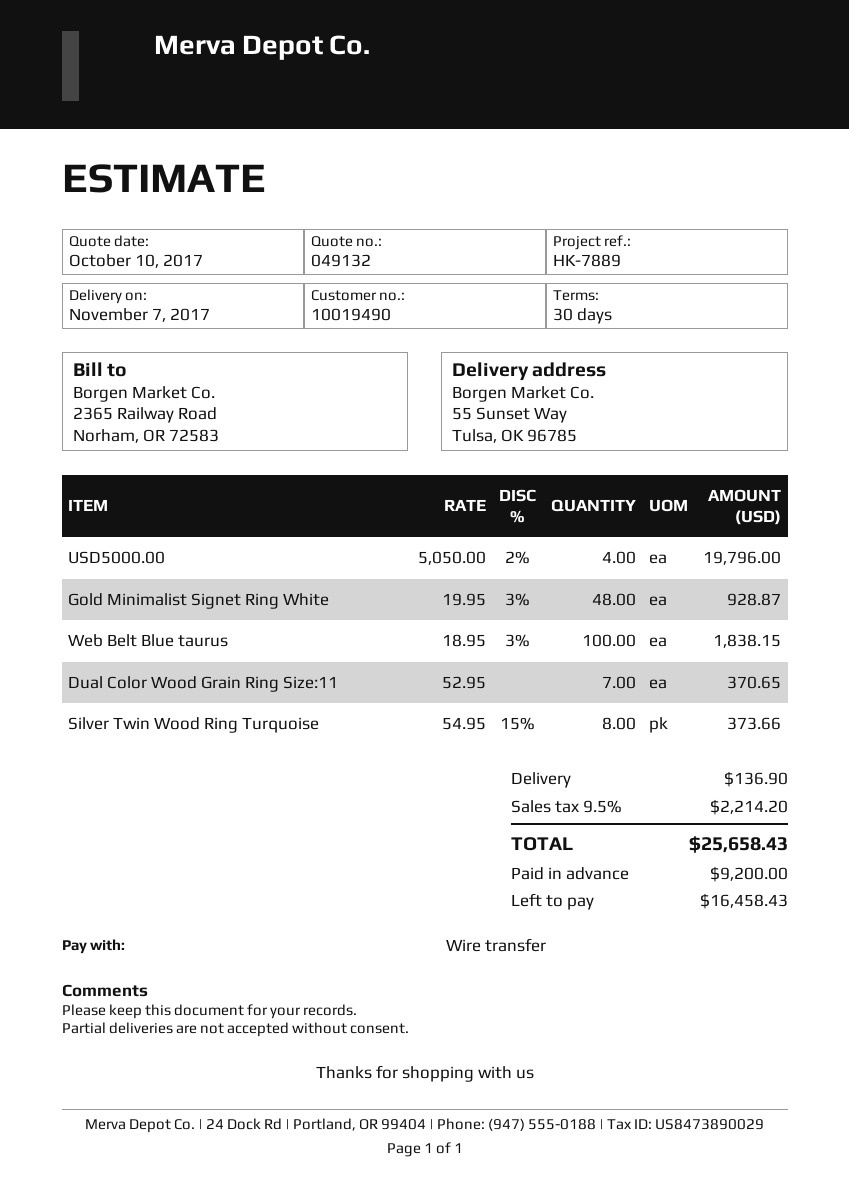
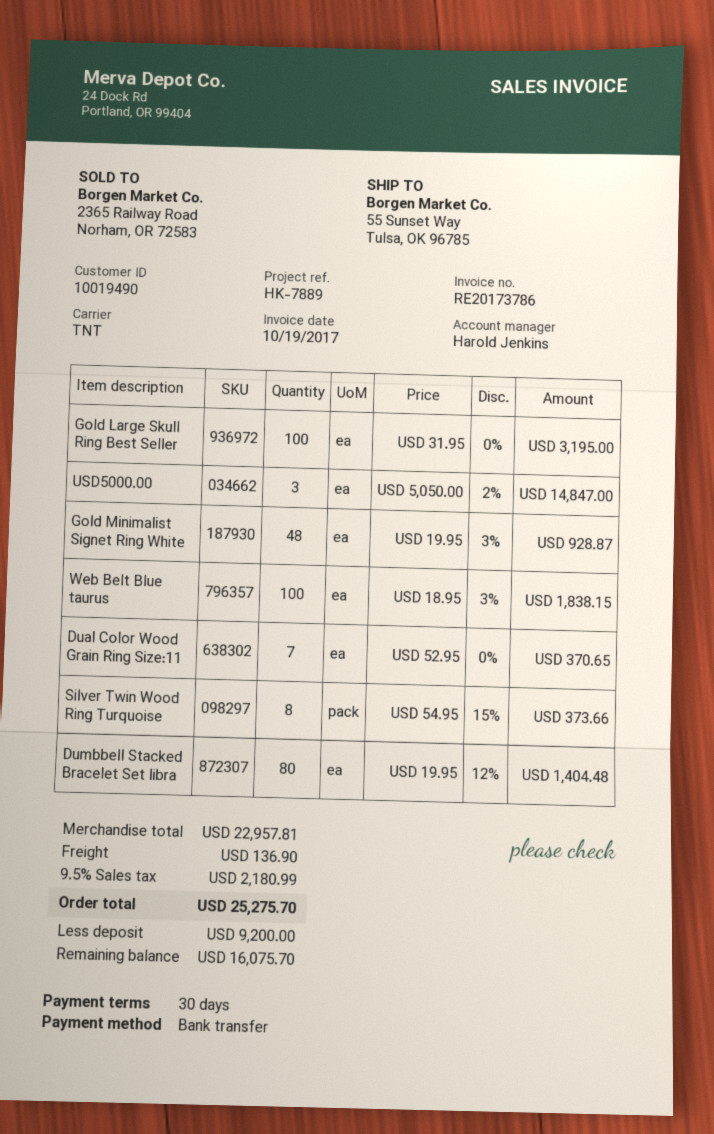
USD5000.00: 4 x 5050.00 - 2% = 19796.00 -> 3 x 5050.00 - 2% = 14847.00
Gold Large Skull Ring Best Seller: none -> 100 x 31.95 = 3195.00
Dumbbell Stacked Bracelet Set libra: none -> 80 x 19.95 - 12% = 1404.48
tax: 9.5% = 2214.20 -> 9.5% = 2180.99
total: 25658.43 -> 25275.70
balance: 16458.43 -> 16075.70

